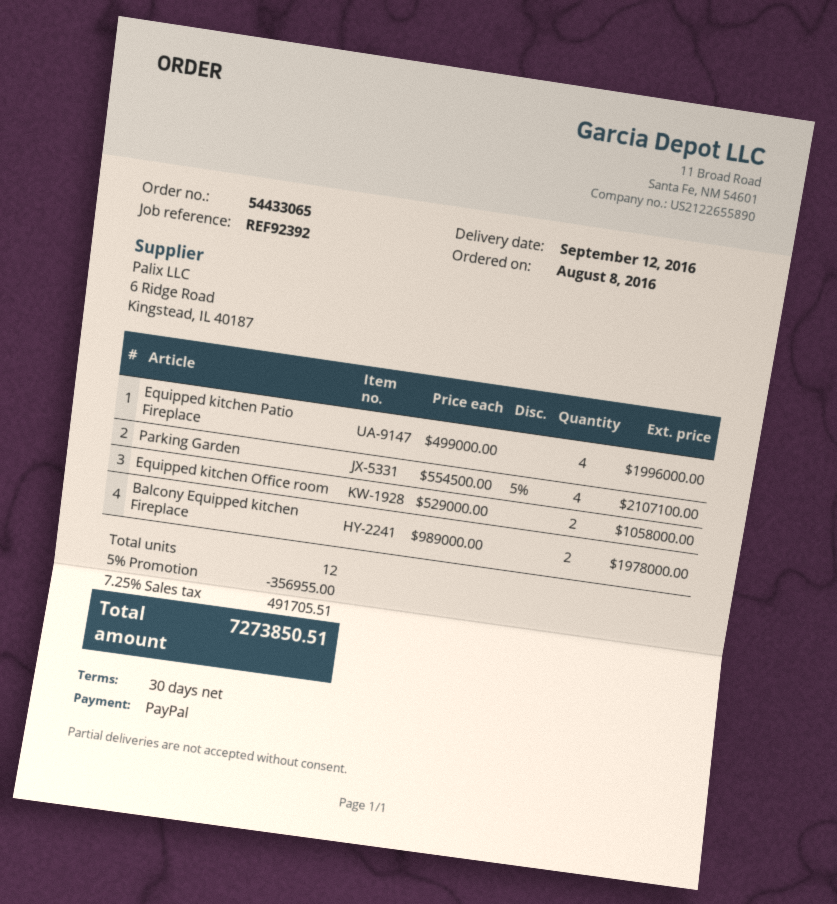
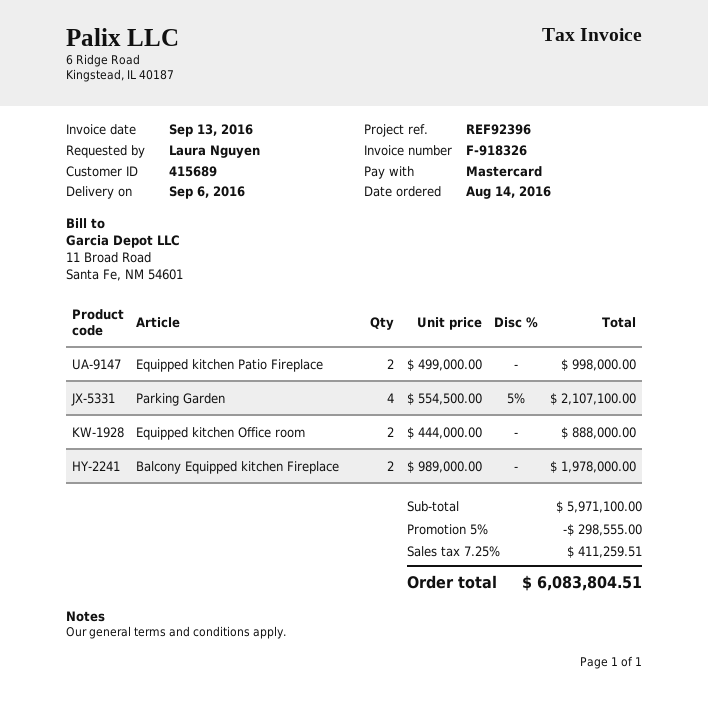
order date: 2016-08-08 -> 2016-08-14
delivery date: 2016-09-12 -> 2016-09-06
reference: REF92392 -> REF92396
payment method: PayPal -> Mastercard
Equipped kitchen Patio Fireplace: 4 x 499000.00 = 1996000.00 -> 2 x 499000.00 = 998000.00
Equipped kitchen Office room: 2 x 529000.00 = 1058000.00 -> 2 x 444000.00 = 888000.00
discount: 5% = 356955.00 -> 5% = 298555.00
tax: 7.25% = 491705.51 -> 7.25% = 411259.51
total: 7273850.51 -> 6083804.51

